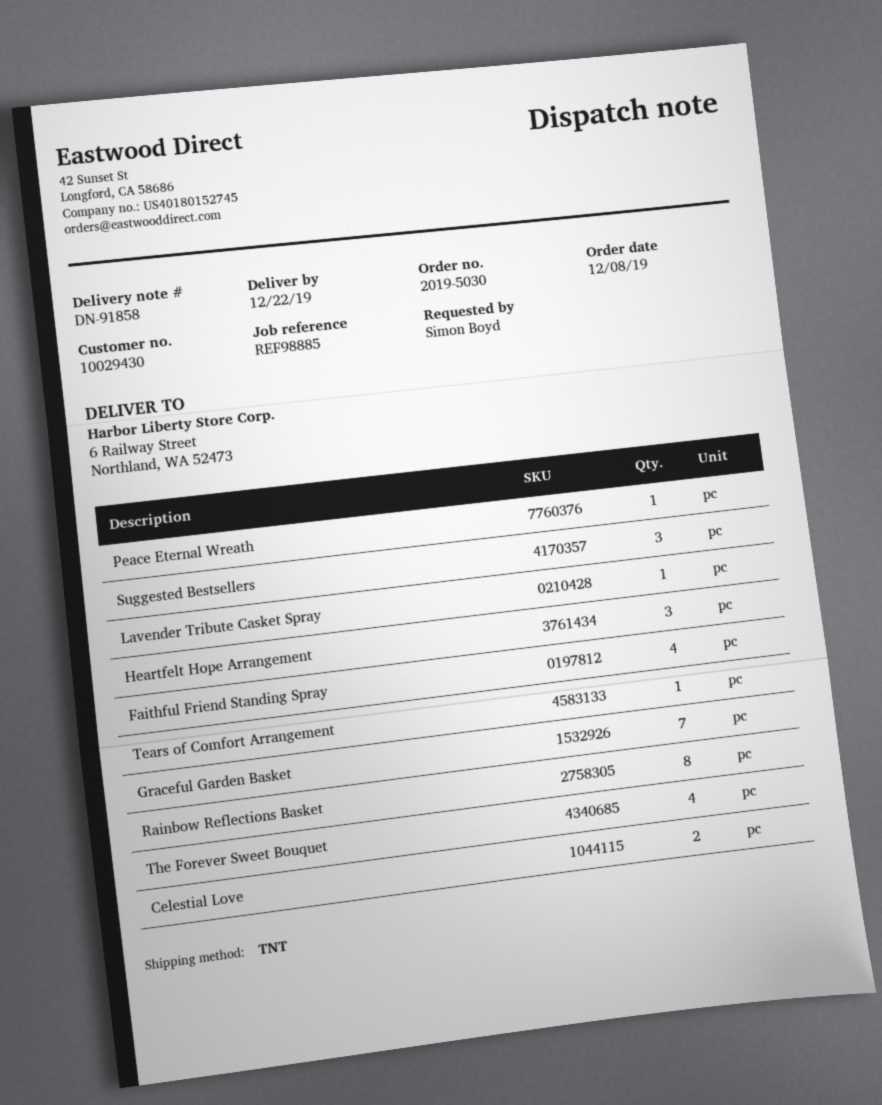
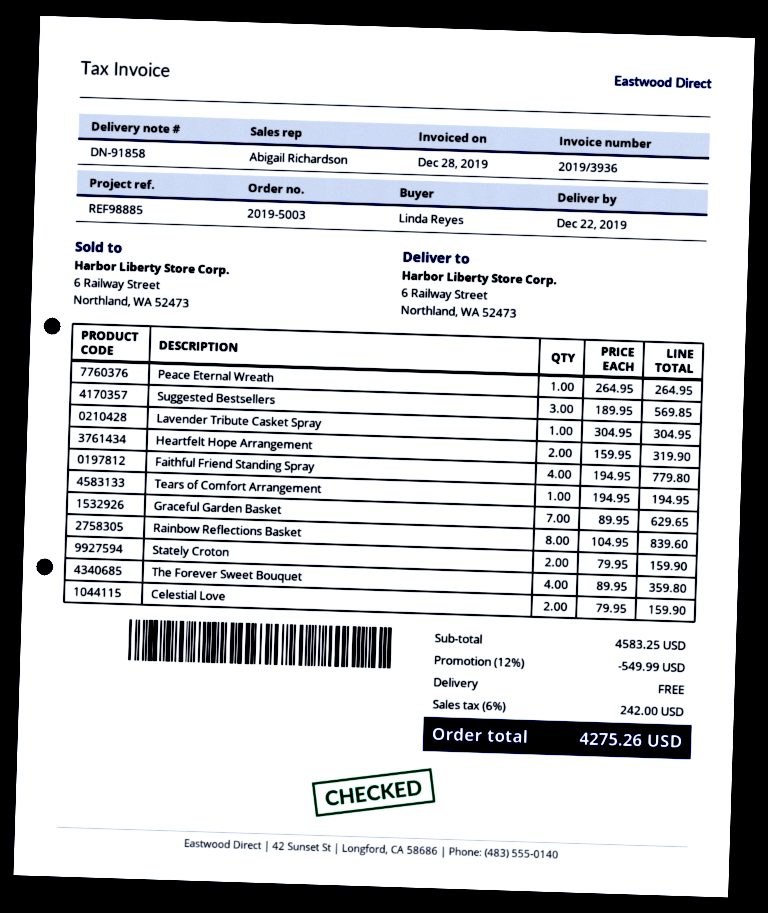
order number: 2019-5030 -> 2019-5003
ordered by: Simon Boyd -> Linda Reyes
Heartfelt Hope Arrangement: 3 -> 2
Stately Croton: none -> 2

